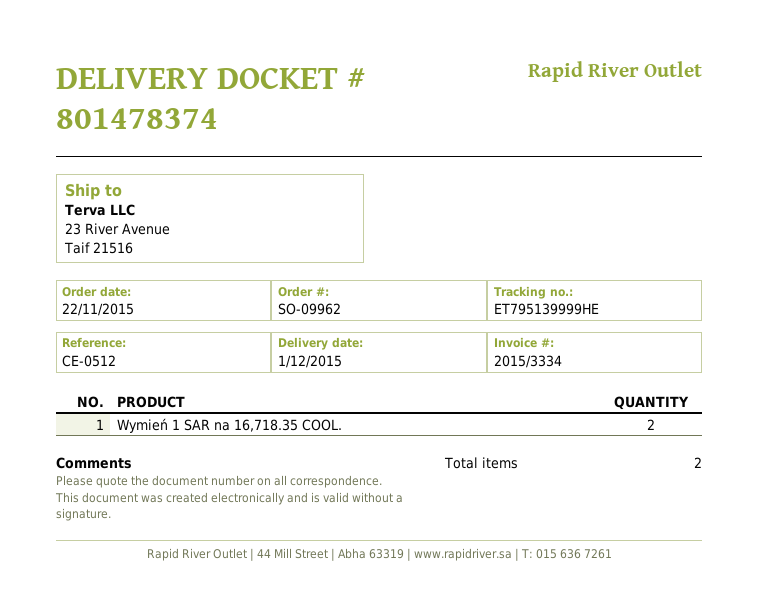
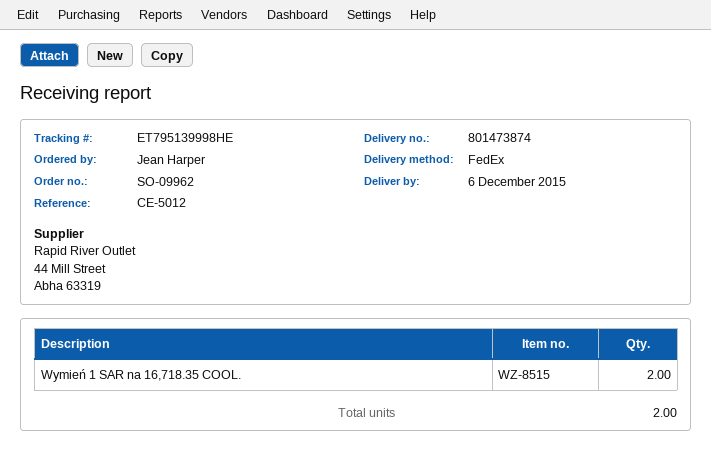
delivery note number: 801478374 -> 801473874
delivery date: 2015-12-01 -> 2015-12-06
reference: CE-0512 -> CE-5012
tracking number: ET795139999HE -> ET795139998HE

